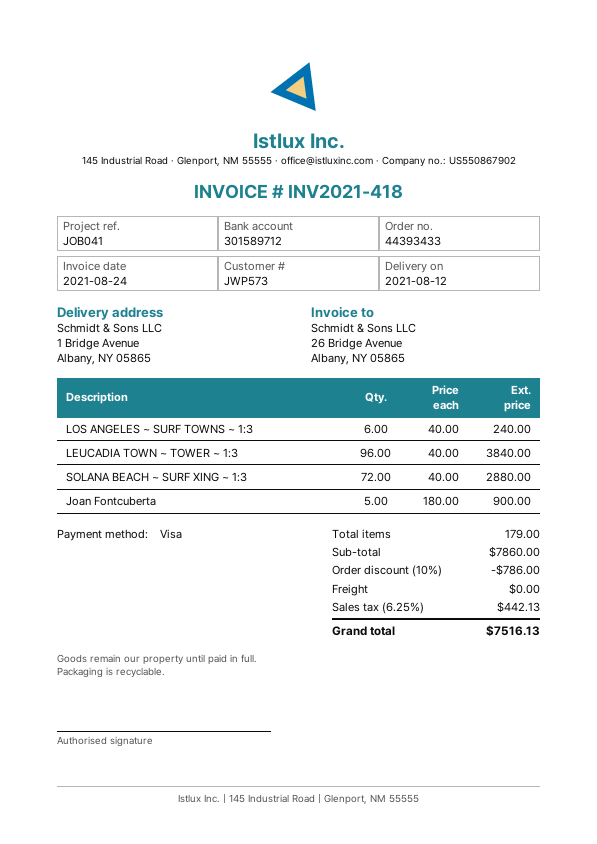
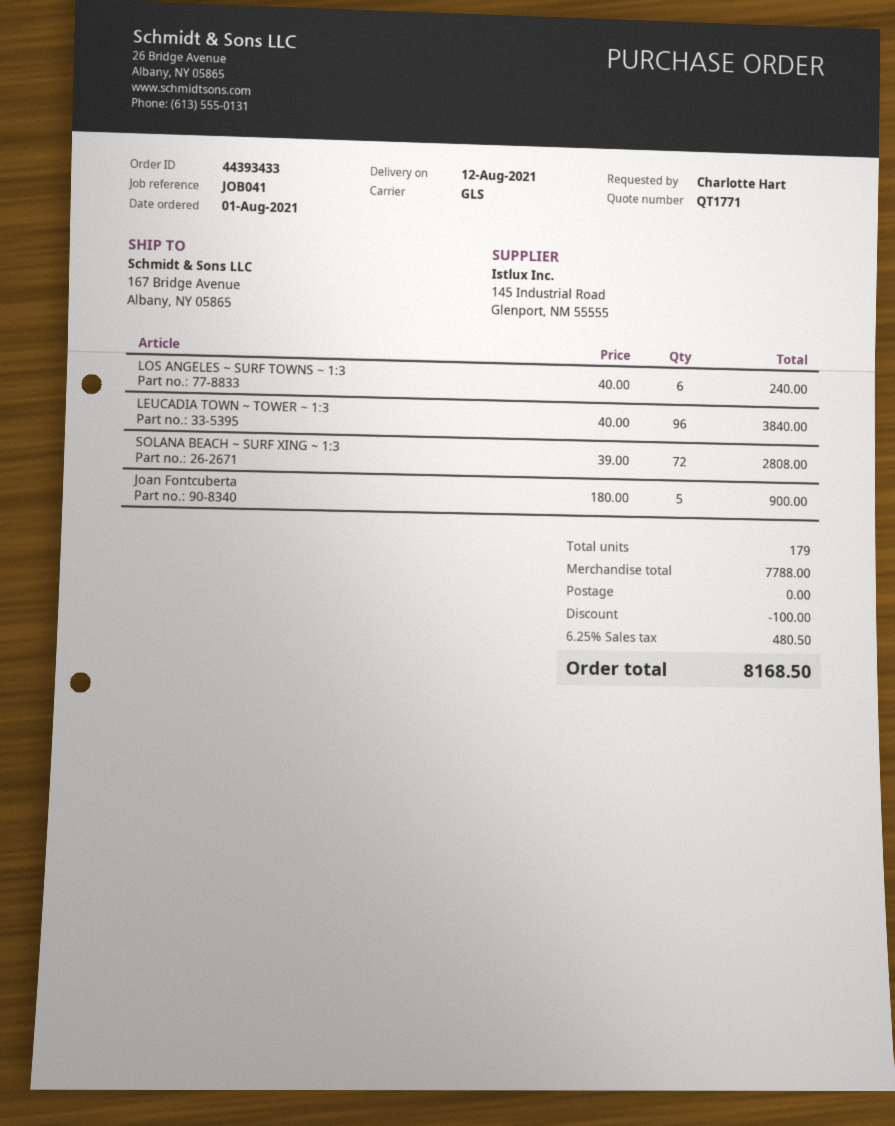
ship to: 1 Bridge Avenue, Albany, NY 05865 -> 167 Bridge Avenue, Albany, NY 05865
SOLANA BEACH ~ SURF XING ~ 1:3: 72 x 40.00 = 2880.00 -> 72 x 39.00 = 2808.00
subtotal: 7860.00 -> 7788.00
discount: 786.00 -> 100.00
tax: 6.25% = 442.13 -> 6.25% = 480.50
total: 7516.13 -> 8168.50

